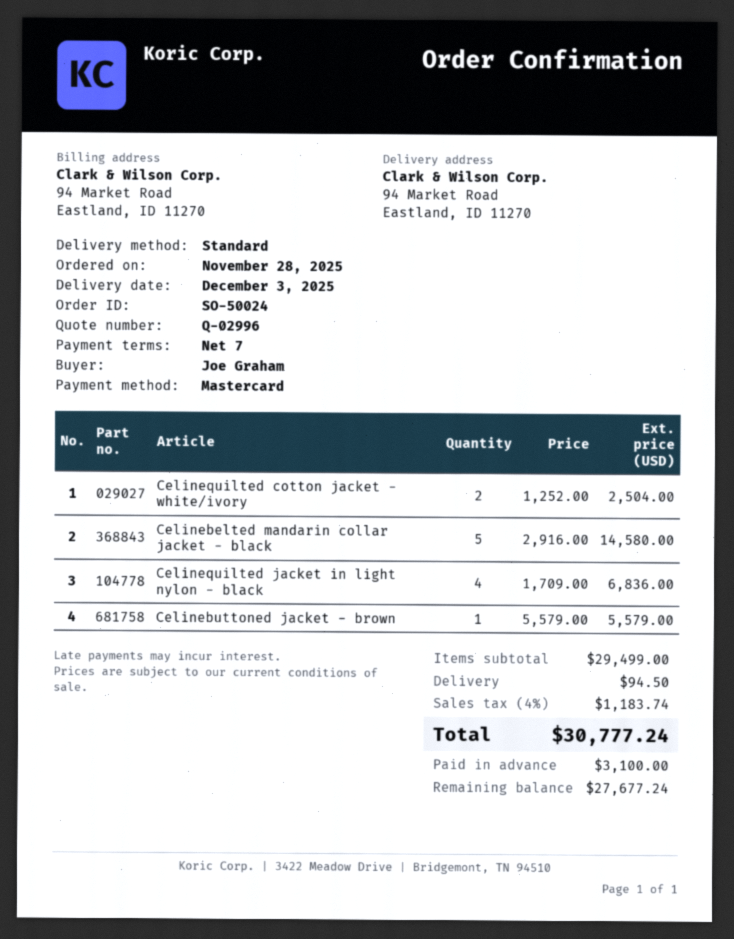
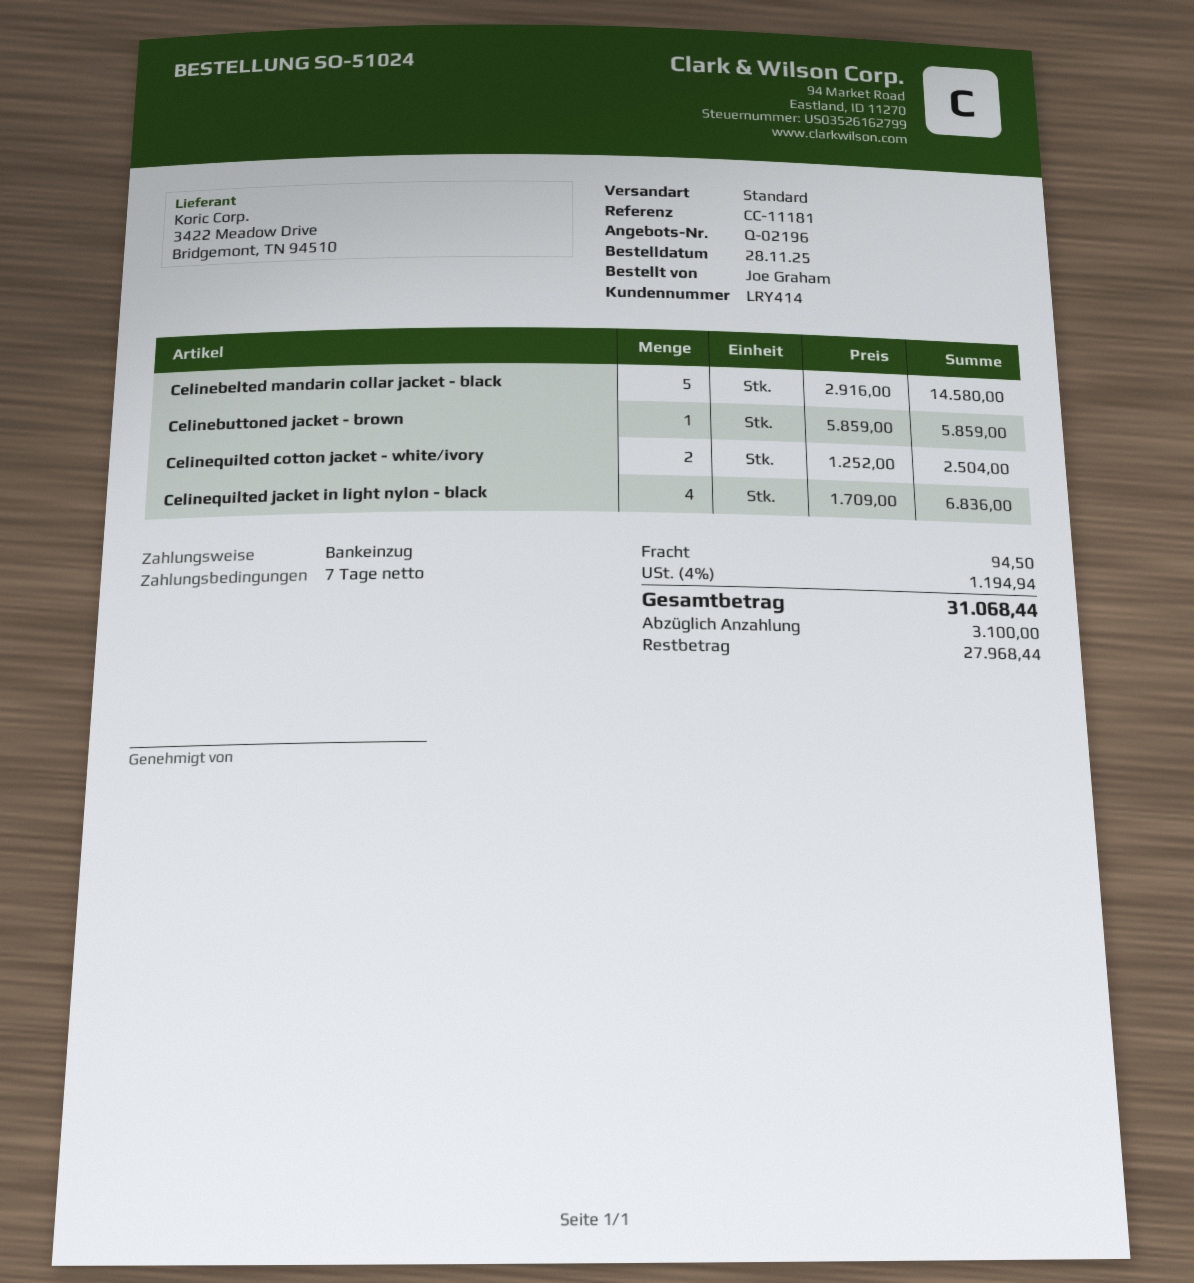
quote number: Q-02996 -> Q-02196
order number: SO-50024 -> SO-51024
payment method: Mastercard -> direct debit
Celinebuttoned jacket - brown: 1 x 5579.00 = 5579.00 -> 1 x 5859.00 = 5859.00
tax: 4% = 1183.74 -> 4% = 1194.94
total: 30777.24 -> 31068.44
balance: 27677.24 -> 27968.44

